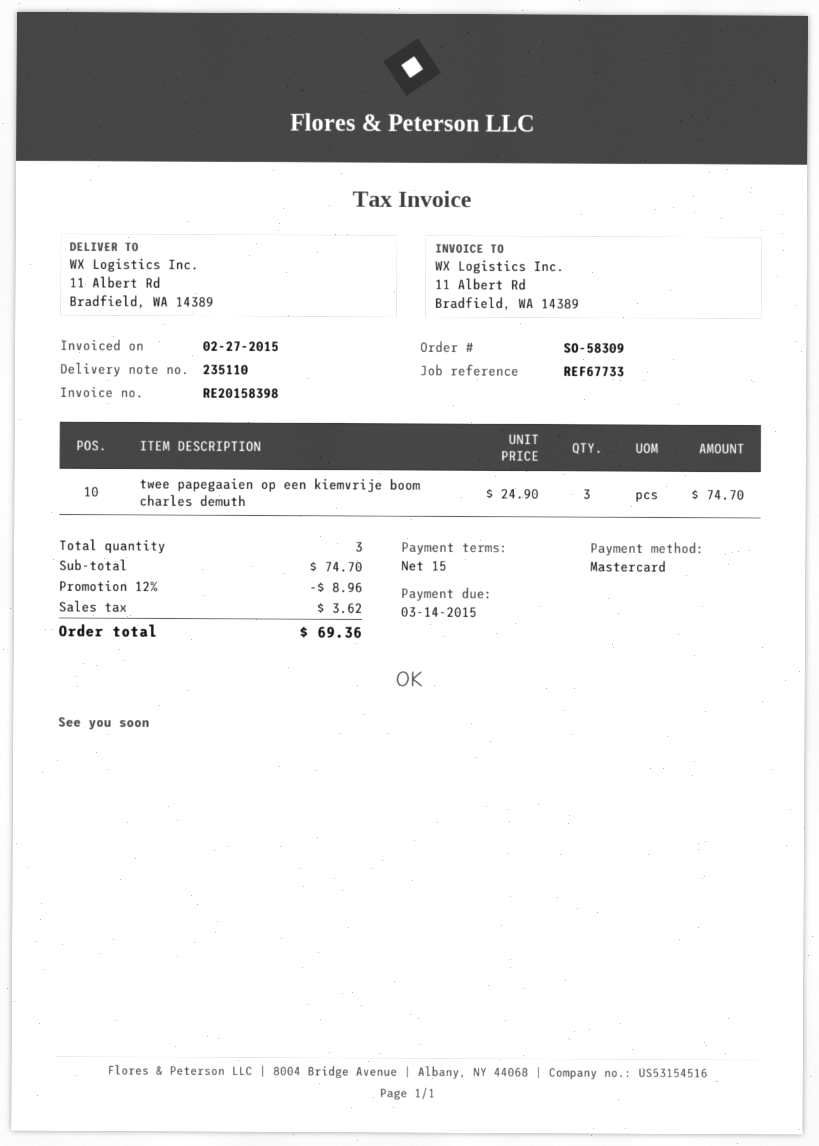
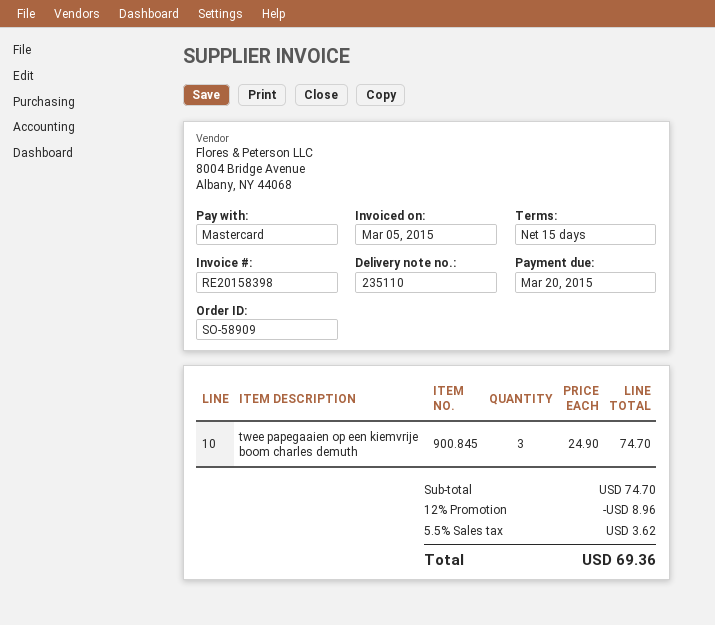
order number: SO-58309 -> SO-58909
invoice date: 2015-02-27 -> 2015-03-05
due date: 2015-03-14 -> 2015-03-20

